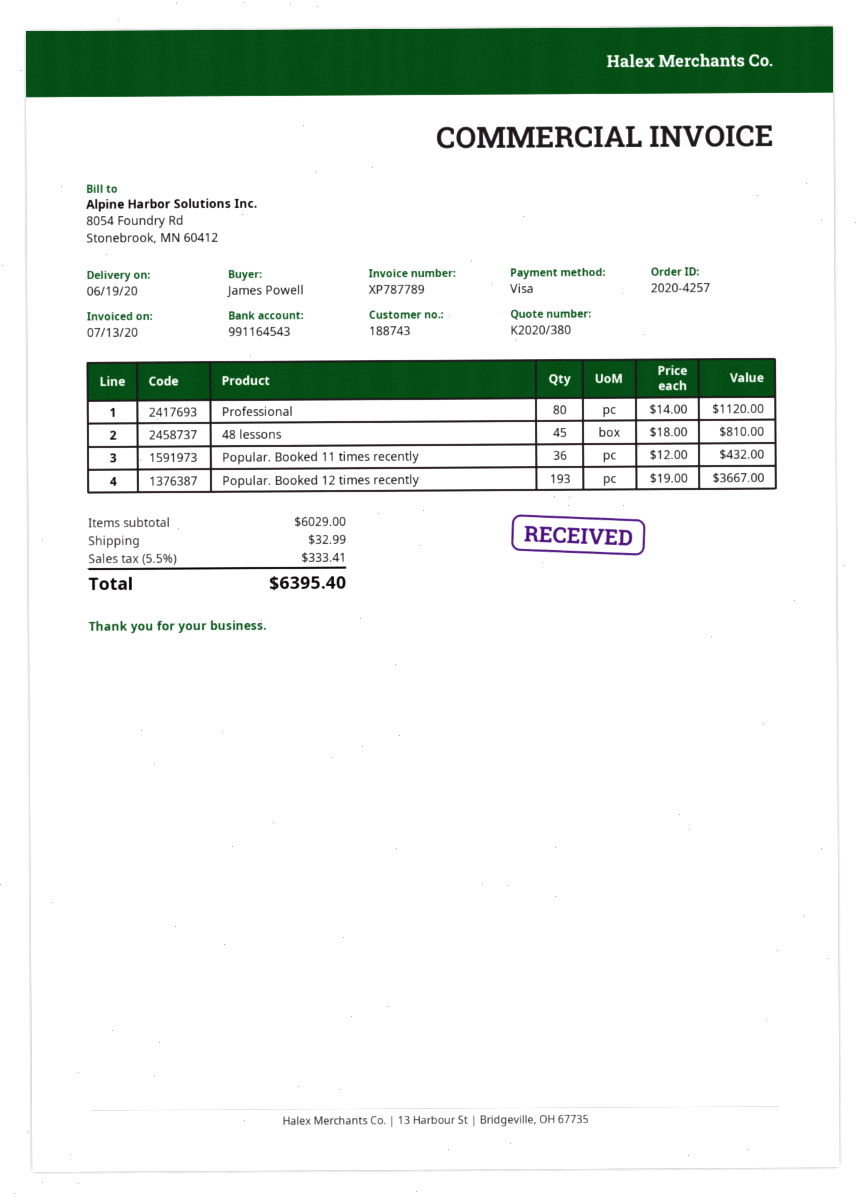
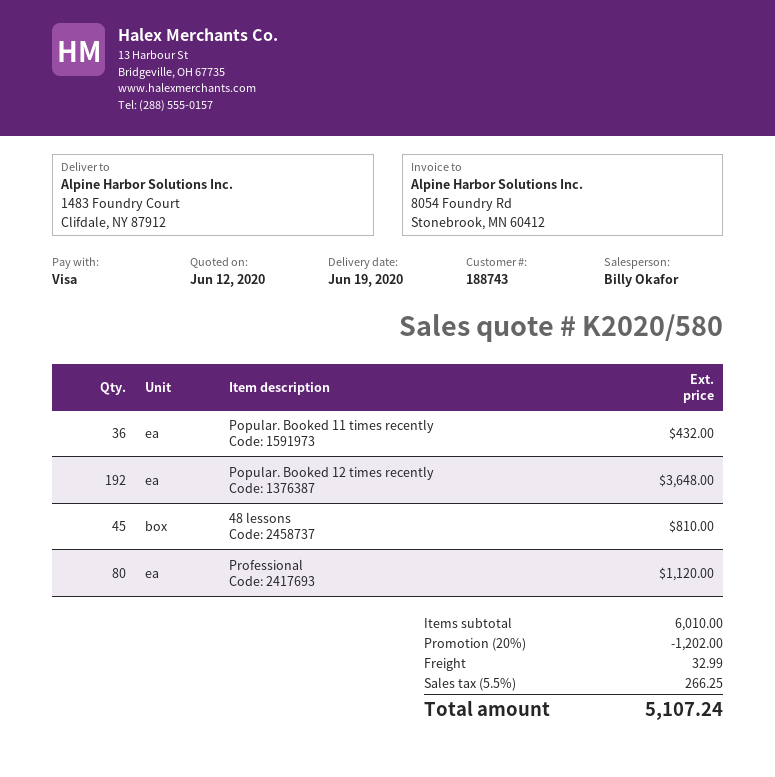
quote number: K2020/380 -> K2020/580
Popular. Booked 12 times recently: 193 for 3667.00 -> 192 for 3648.00
subtotal: 6029.00 -> 6010.00
discount: none -> 20% = 1202.00
tax: 5.5% = 333.41 -> 5.5% = 266.25
total: 6395.40 -> 5107.24

